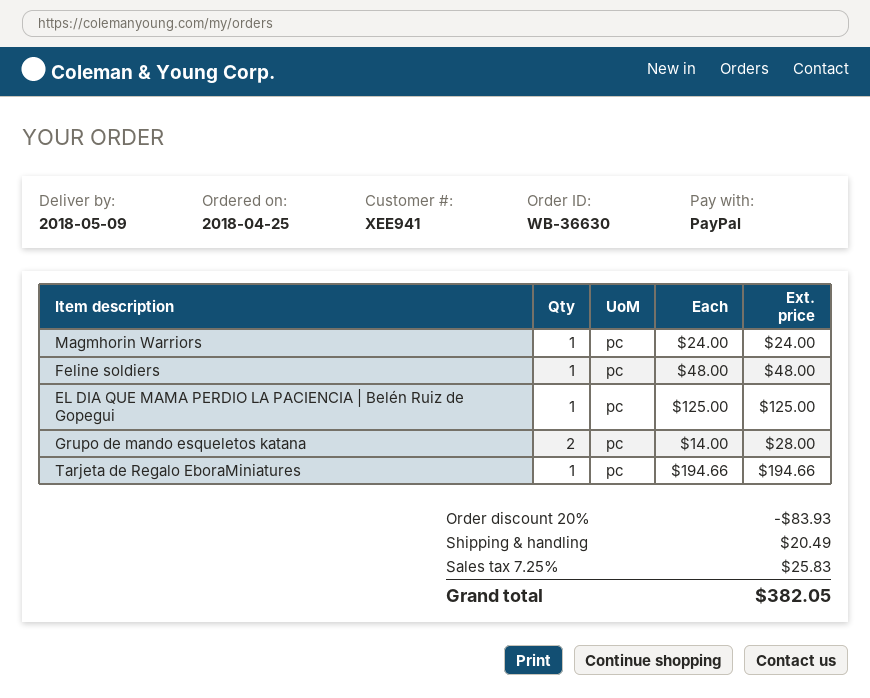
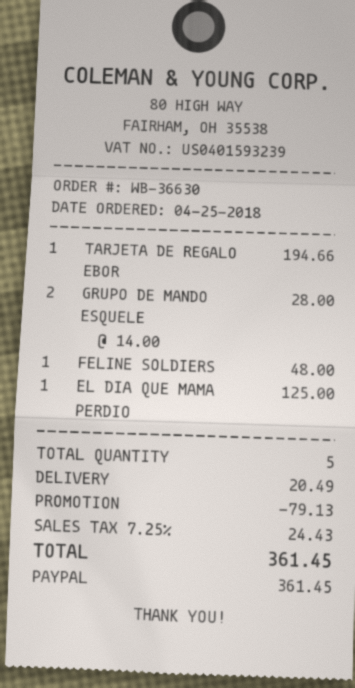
Magmhorin Warriors: 1 x 24.00 = 24.00 -> none
discount: 83.93 -> 79.13
tax: 7.25% = 25.83 -> 7.25% = 24.43
total: 382.05 -> 361.45

